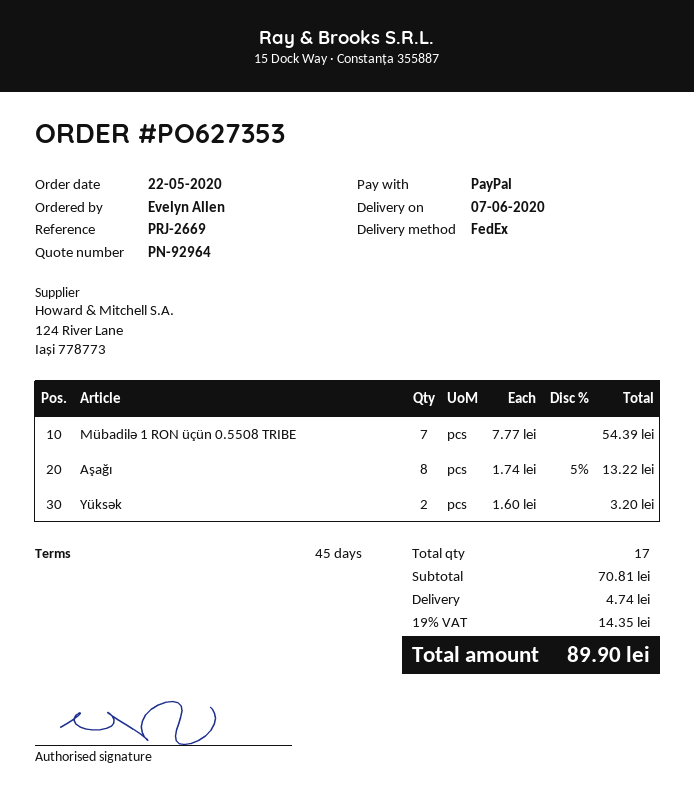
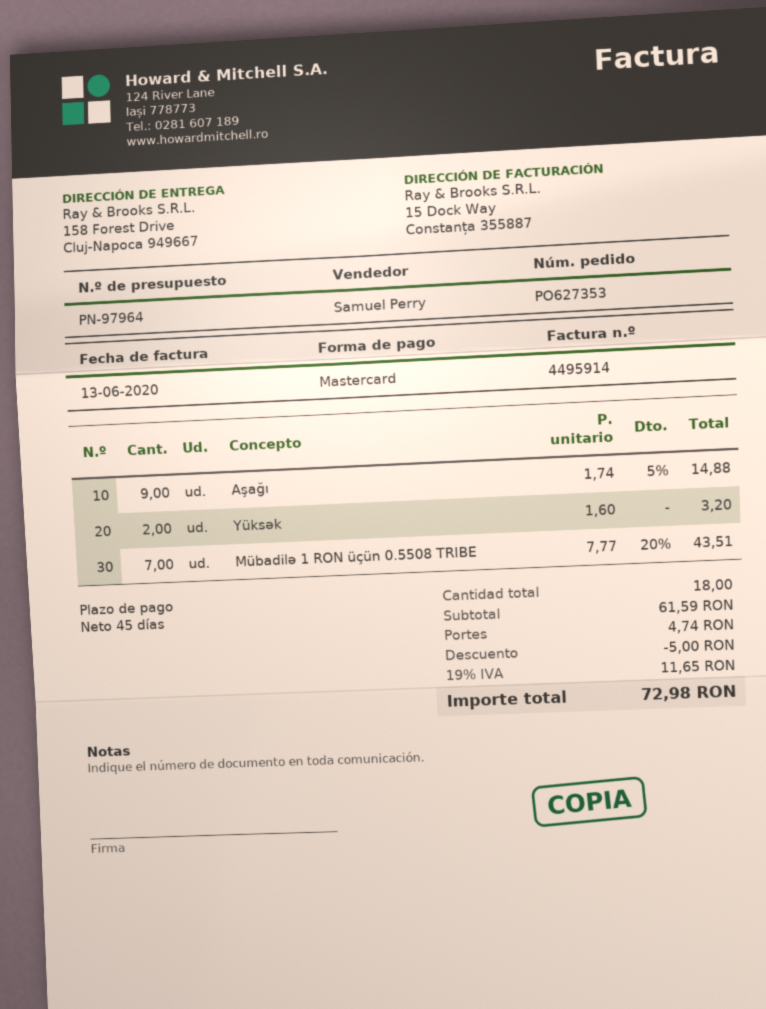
quote number: PN-92964 -> PN-97964
payment method: PayPal -> Mastercard
Mübadilə 1 RON üçün 0.5508 TRIBE: 7 x 7.77 = 54.39 -> 7 x 7.77 - 20% = 43.51
Aşağı: 8 x 1.74 - 5% = 13.22 -> 9 x 1.74 - 5% = 14.88
total quantity: 17 -> 18
subtotal: 70.81 -> 61.59
discount: none -> 5.00
tax: 19% = 14.35 -> 19% = 11.65
total: 89.90 -> 72.98

